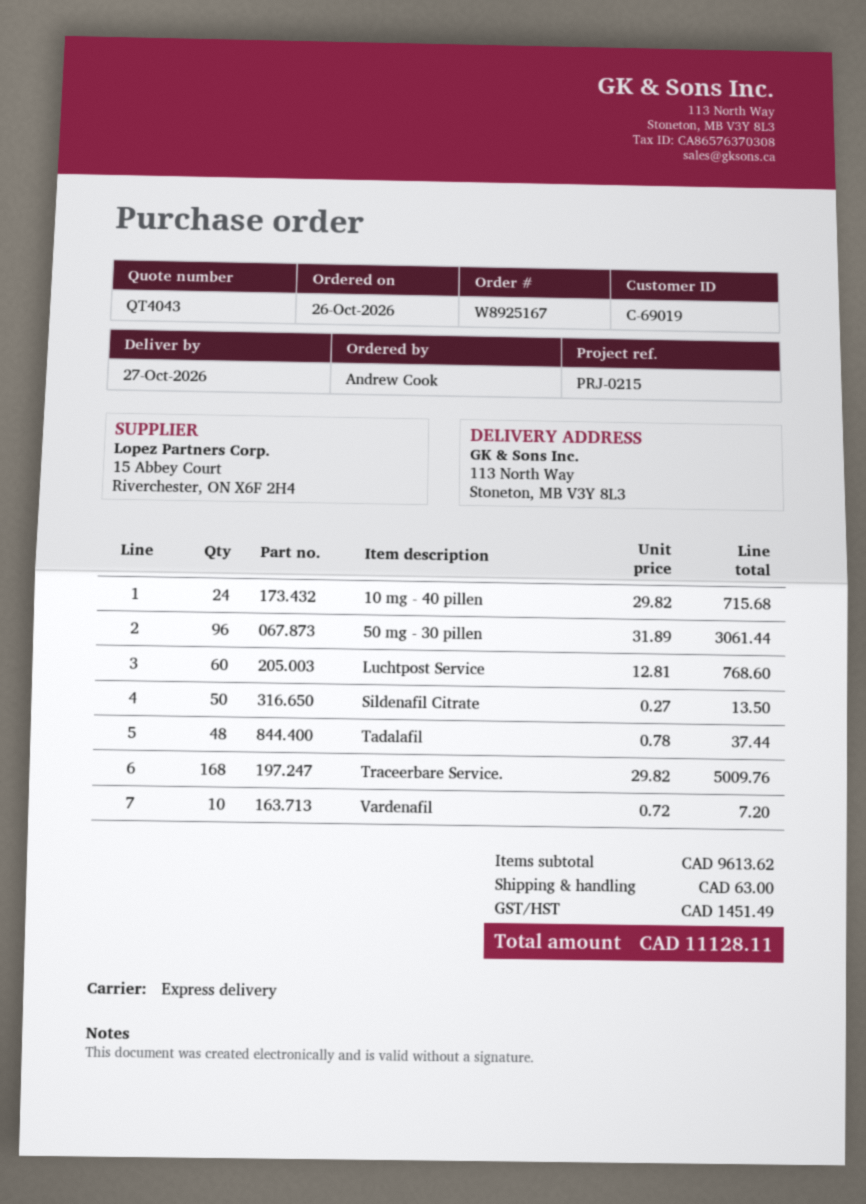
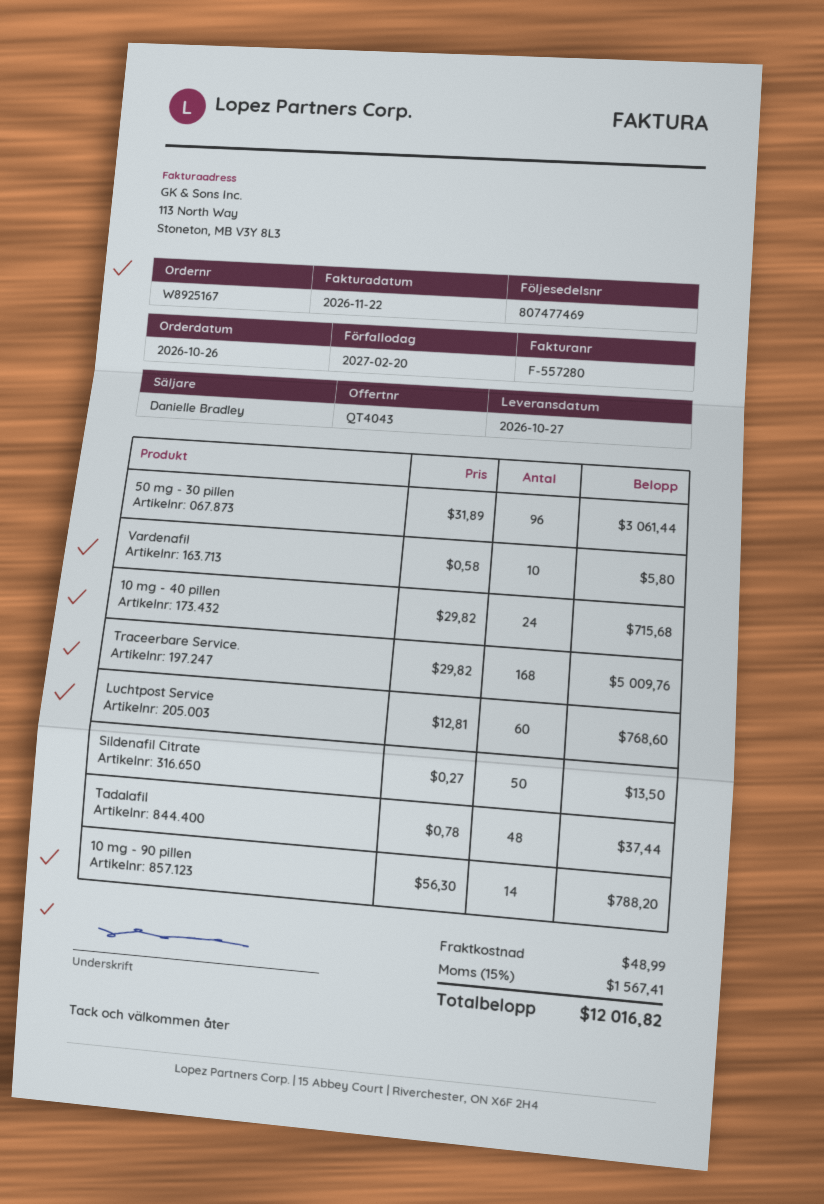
Vardenafil: 10 x 0.72 = 7.20 -> 10 x 0.58 = 5.80
10 mg - 90 pillen: none -> 14 x 56.30 = 788.20
shipping: 63.00 -> 48.99
tax: 1451.49 -> 1567.41
total: 11128.11 -> 12016.82

